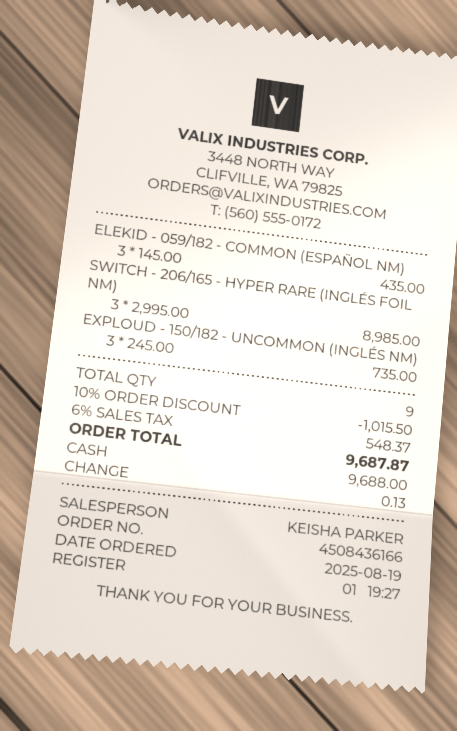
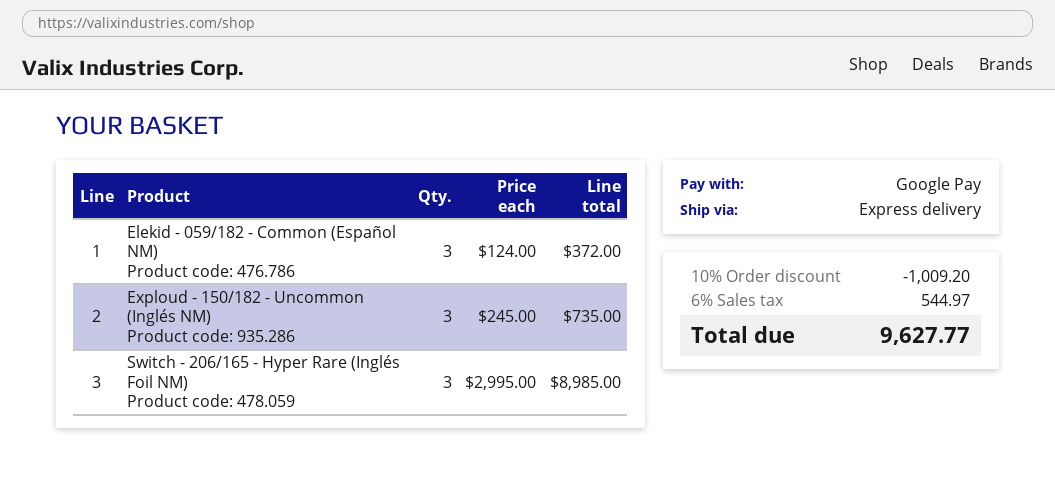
payment method: cash -> Google Pay
ELEKID - 059/182 - COMMON (ESPAÑOL NM): 3 x 145.00 = 435.00 -> 3 x 124.00 = 372.00
discount: 10% = 1015.50 -> 10% = 1009.20
tax: 6% = 548.37 -> 6% = 544.97
total: 9687.87 -> 9627.77

